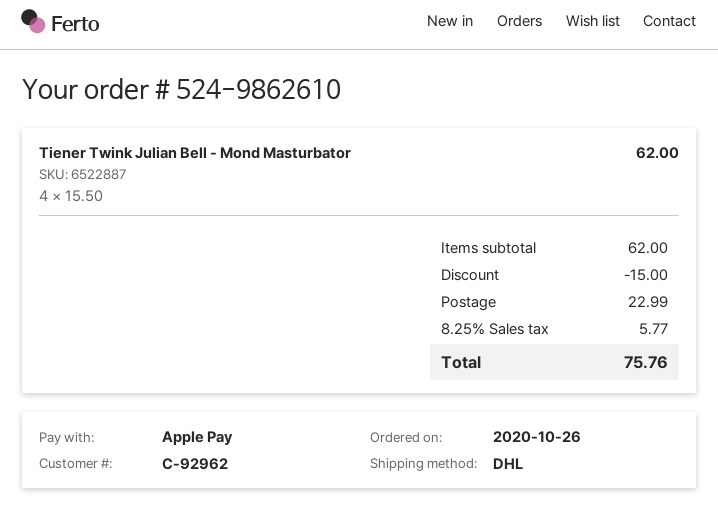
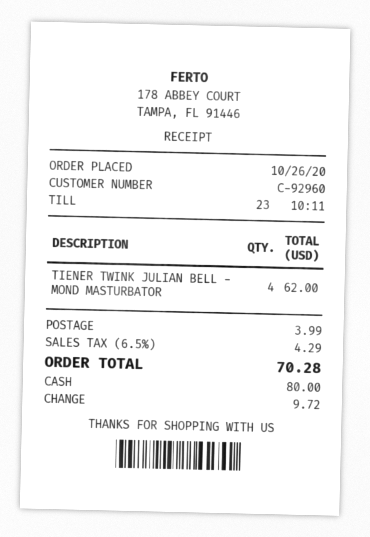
customer number: C-92962 -> C-92960
payment method: Apple Pay -> cash
discount: 15.00 -> none
shipping: 22.99 -> 3.99
tax: 8.25% = 5.77 -> 6.5% = 4.29
total: 75.76 -> 70.28

